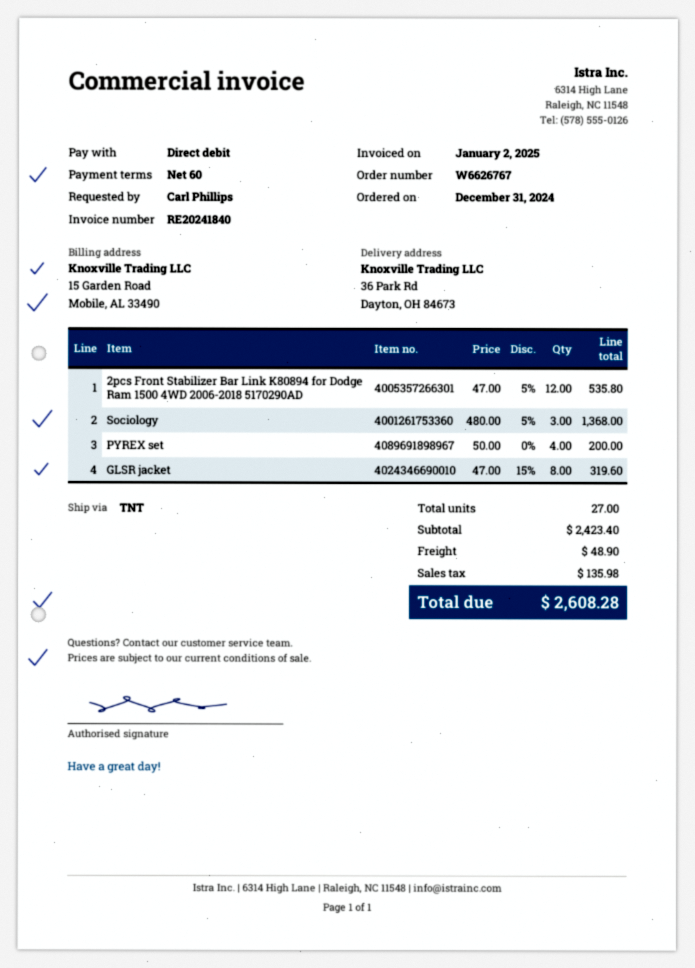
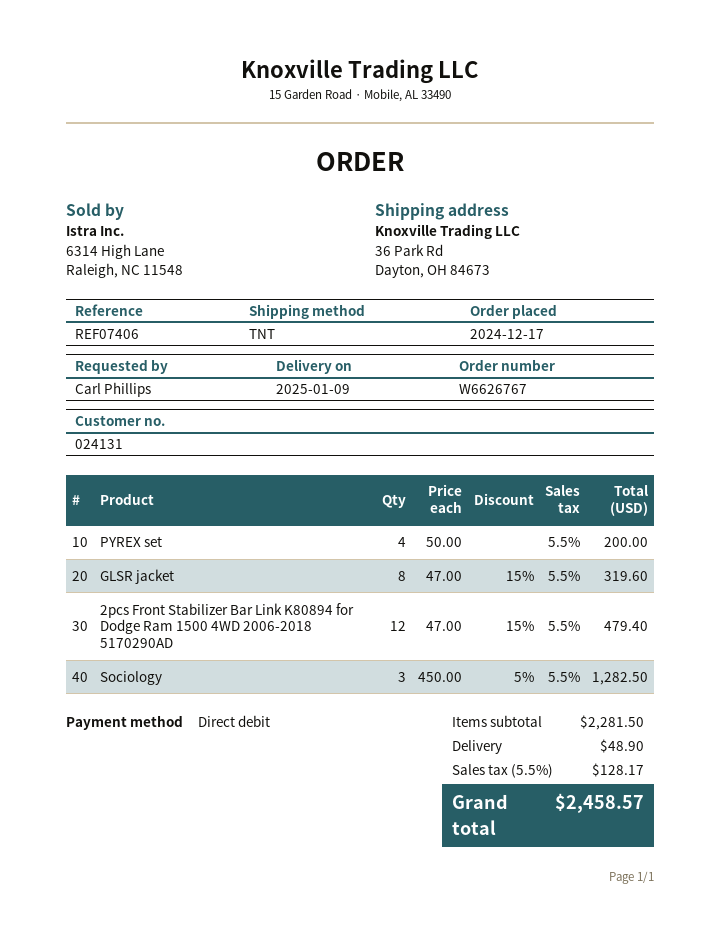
order date: 2024-12-31 -> 2024-12-17
2pcs Front Stabilizer Bar Link K80894 for Dodge Ram 1500 4WD 2006-2018 5170290AD: 12 x 47.00 - 5% = 535.80 -> 12 x 47.00 - 15% = 479.40
Sociology: 3 x 480.00 - 5% = 1368.00 -> 3 x 450.00 - 5% = 1282.50
subtotal: 2423.40 -> 2281.50
tax: 135.98 -> 128.17
total: 2608.28 -> 2458.57

